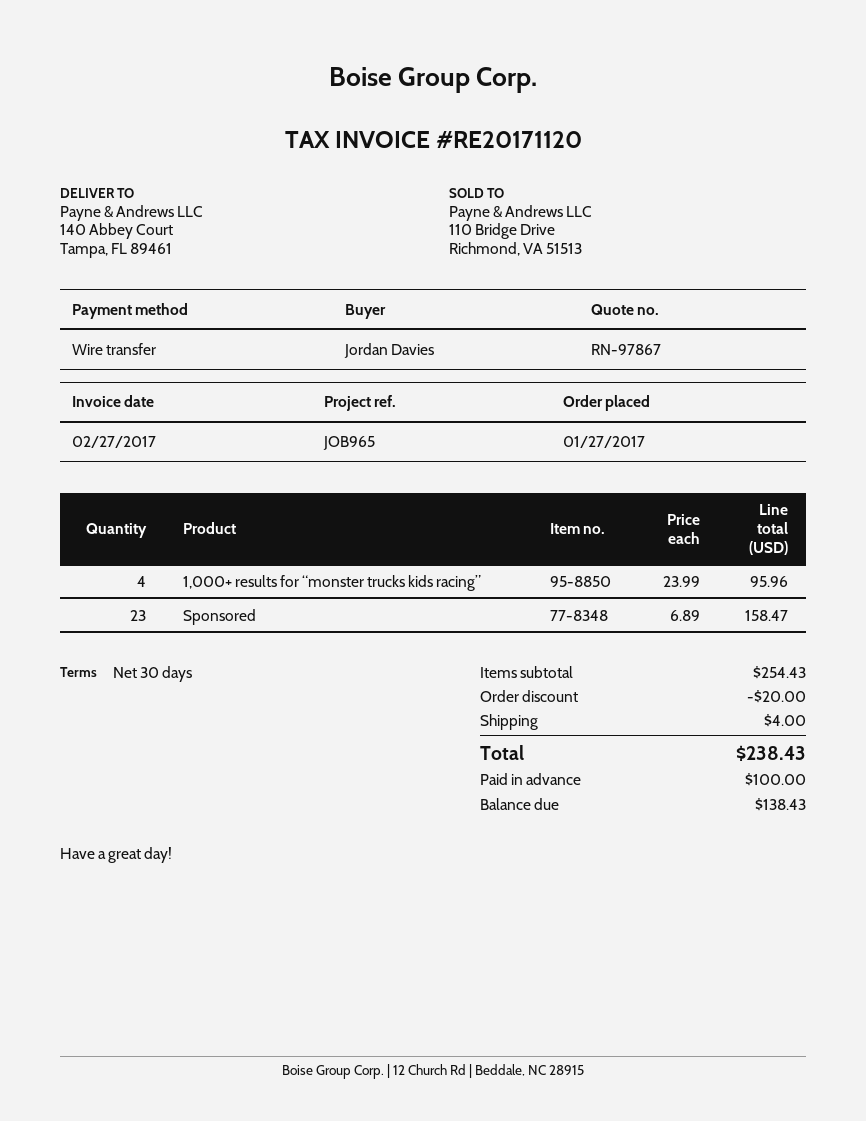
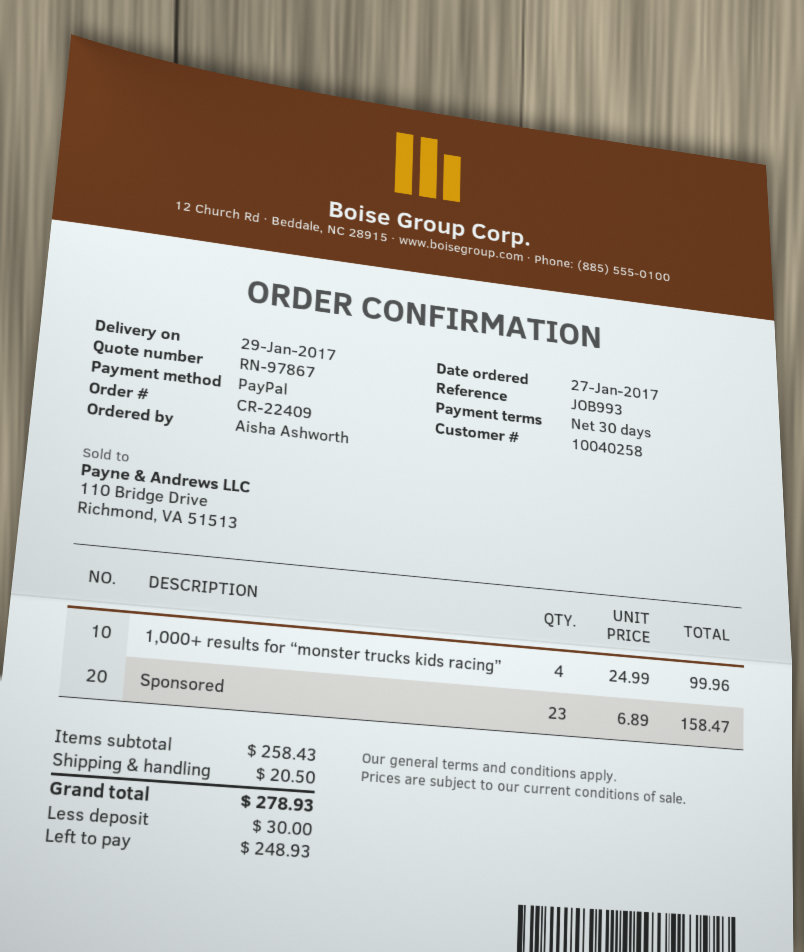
reference: JOB965 -> JOB993
ordered by: Jordan Davies -> Aisha Ashworth
payment method: bank transfer -> PayPal
1,000+ results for “monster trucks kids racing”: 4 x 23.99 = 95.96 -> 4 x 24.99 = 99.96
subtotal: 254.43 -> 258.43
discount: 20.00 -> none
shipping: 4.00 -> 20.50
total: 238.43 -> 278.93
deposit: 100.00 -> 30.00
balance: 138.43 -> 248.93

